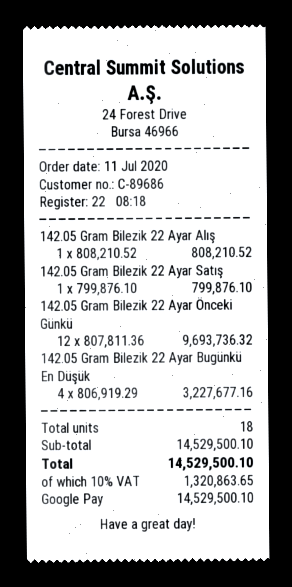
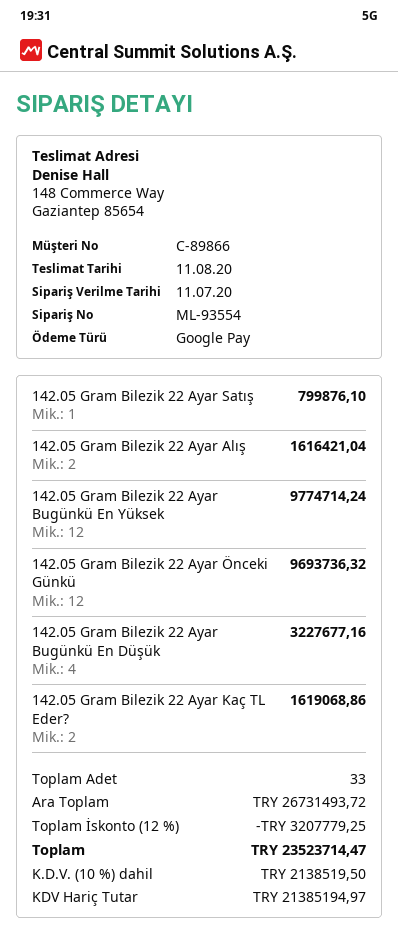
customer number: C-89686 -> C-89866
142.05 Gram Bilezik 22 Ayar Alış: 1 for 808210.52 -> 2 for 1616421.04
142.05 Gram Bilezik 22 Ayar Bugünkü En Yüksek: none -> 12 for 9774714.24
142.05 Gram Bilezik 22 Ayar Kaç TL Eder?: none -> 2 for 1619068.86
total quantity: 18 -> 33
subtotal: 14529500.10 -> 26731493.72
discount: none -> 12% = 3207779.25
tax: 10% = 1320863.65 -> 10% = 2138519.50
total: 14529500.10 -> 23523714.47

